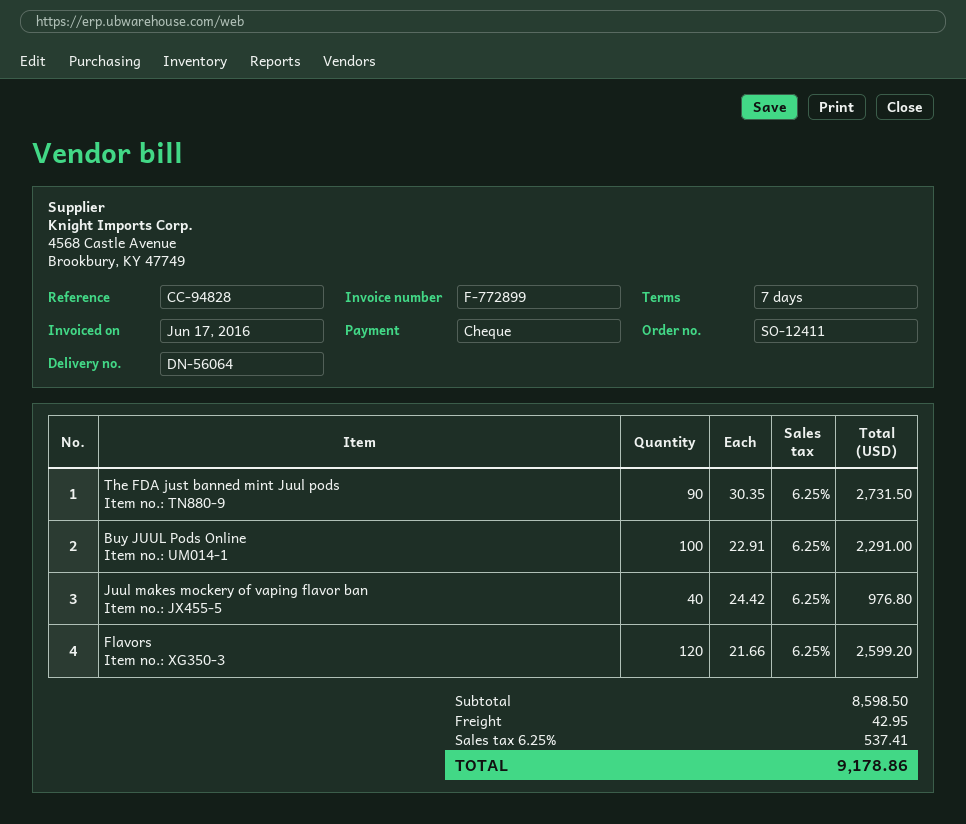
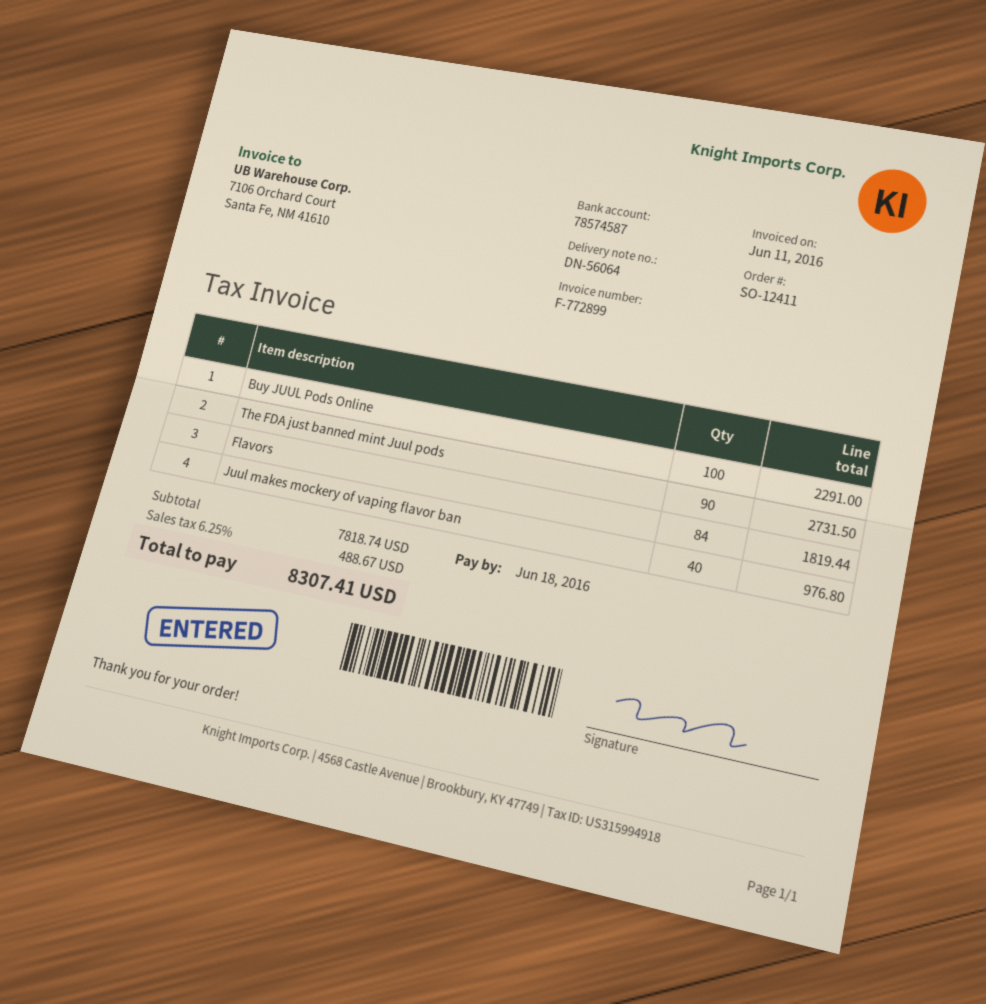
invoice date: 2016-06-17 -> 2016-06-11
Flavors: 120 for 2599.20 -> 84 for 1819.44
subtotal: 8598.50 -> 7818.74
shipping: 42.95 -> none
tax: 6.25% = 537.41 -> 6.25% = 488.67
total: 9178.86 -> 8307.41

